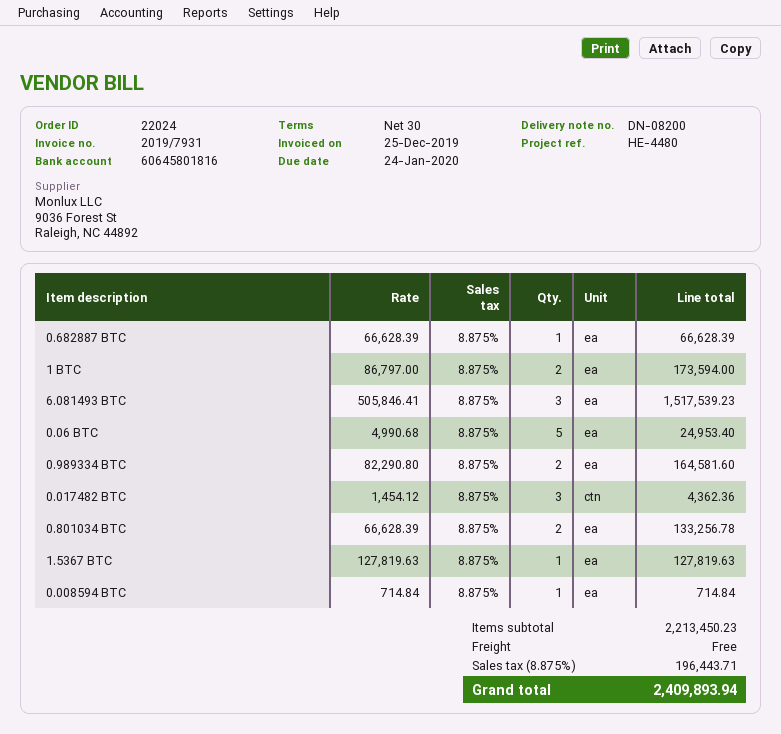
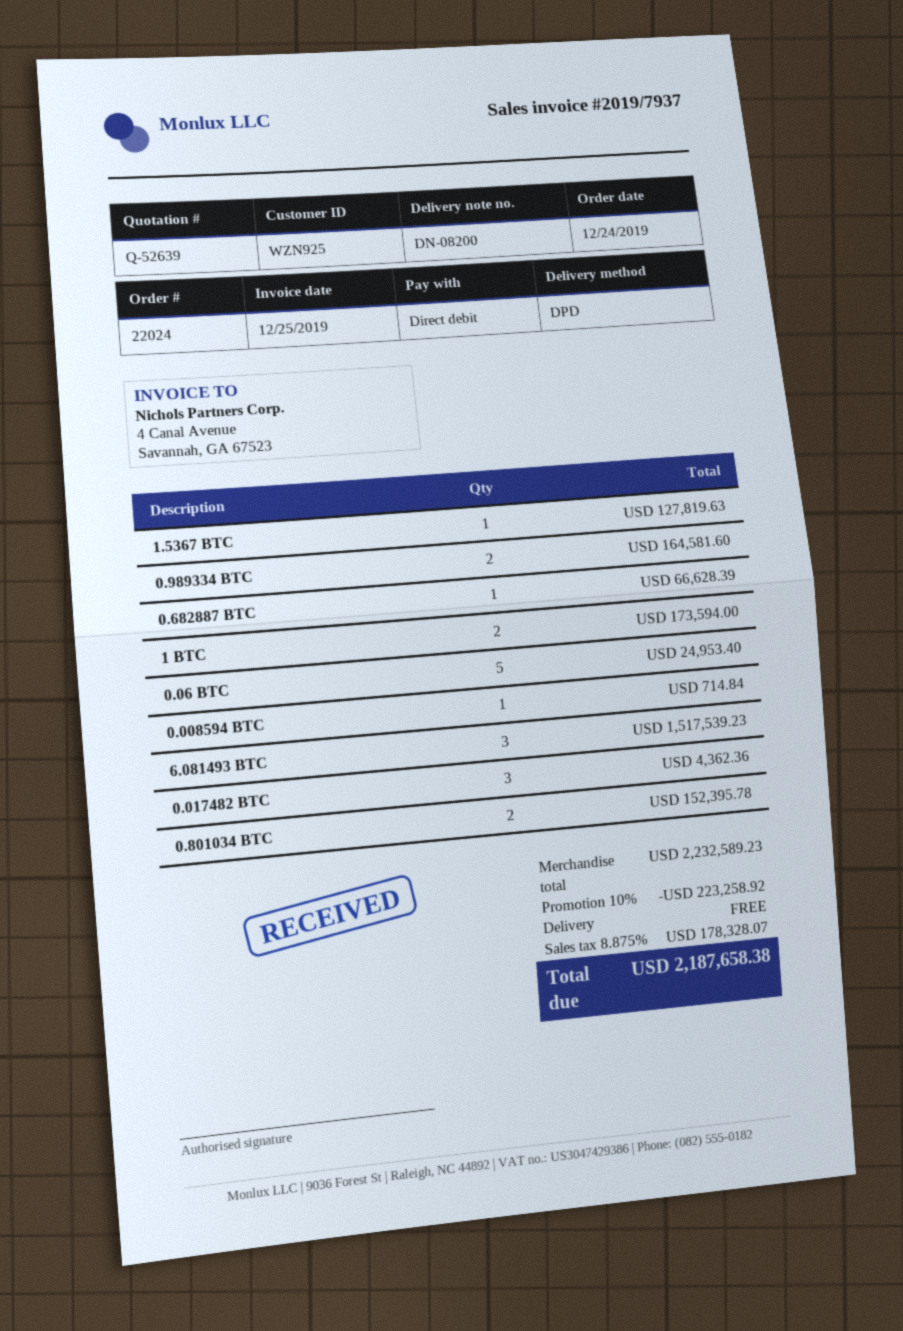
invoice number: 2019/7931 -> 2019/7937
0.801034 BTC: 2 for 133256.78 -> 2 for 152395.78
subtotal: 2213450.23 -> 2232589.23
discount: none -> 10% = 223258.92
tax: 8.875% = 196443.71 -> 8.875% = 178328.07
total: 2409893.94 -> 2187658.38

